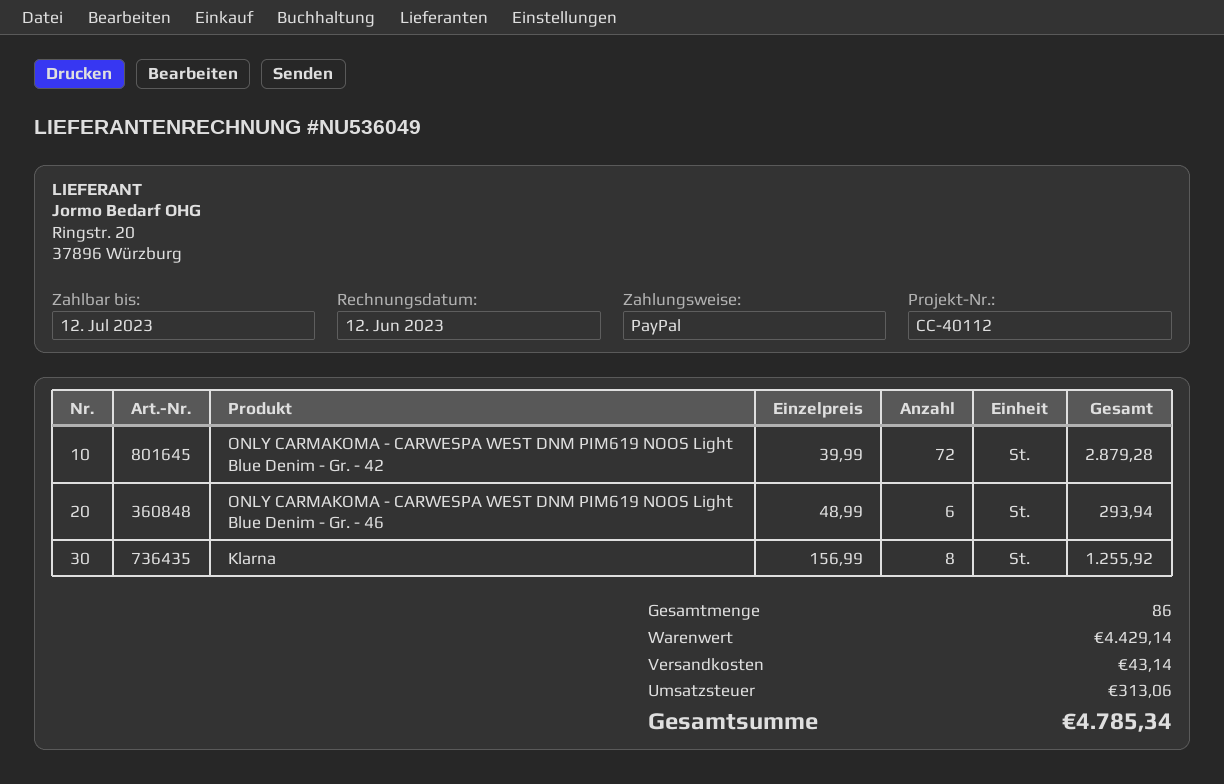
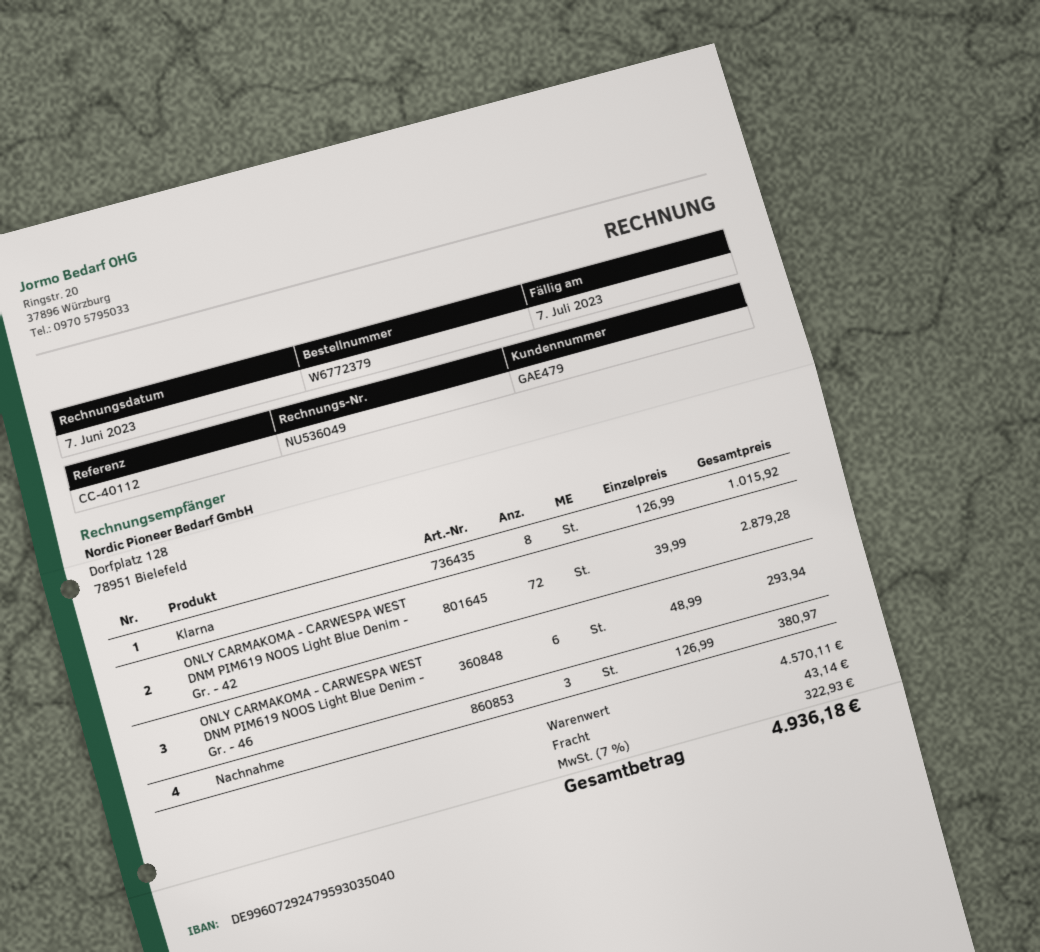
invoice date: 2023-06-12 -> 2023-06-07
due date: 2023-07-12 -> 2023-07-07
Klarna: 8 x 156.99 = 1255.92 -> 8 x 126.99 = 1015.92
Nachnahme: none -> 3 x 126.99 = 380.97
subtotal: 4429.14 -> 4570.11
tax: 313.06 -> 322.93
total: 4785.34 -> 4936.18

